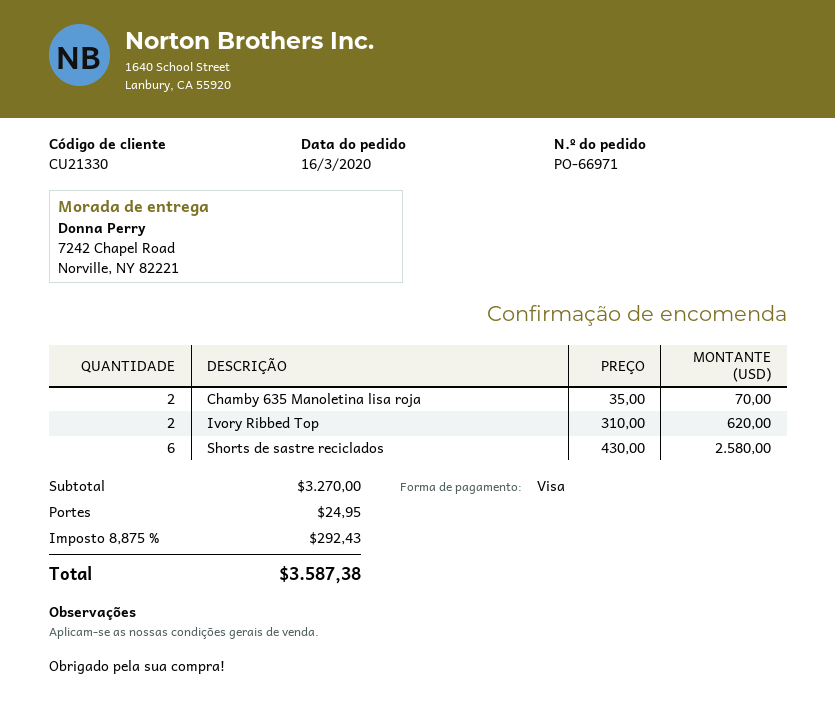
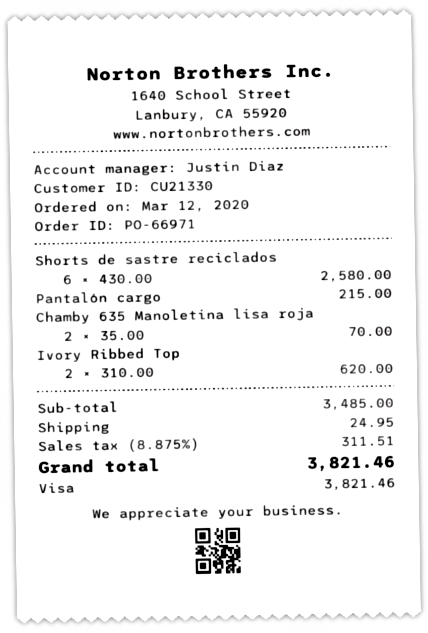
order date: 2020-03-16 -> 2020-03-12
Pantalón cargo: none -> 1 x 215.00 = 215.00
subtotal: 3270.00 -> 3485.00
tax: 8.875% = 292.43 -> 8.875% = 311.51
total: 3587.38 -> 3821.46

